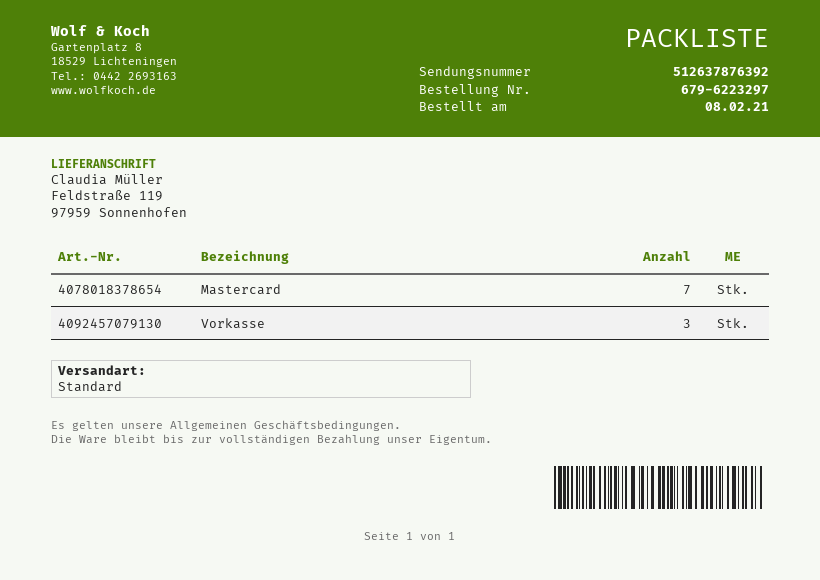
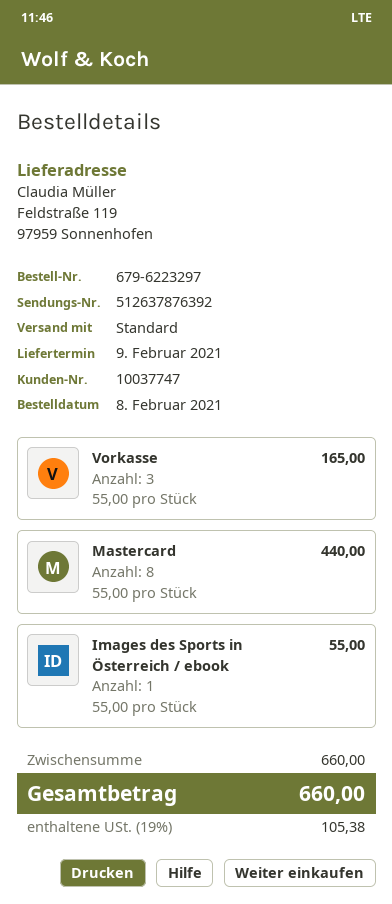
Mastercard: 7 -> 8
Images des Sports in Österreich / ebook: none -> 1

